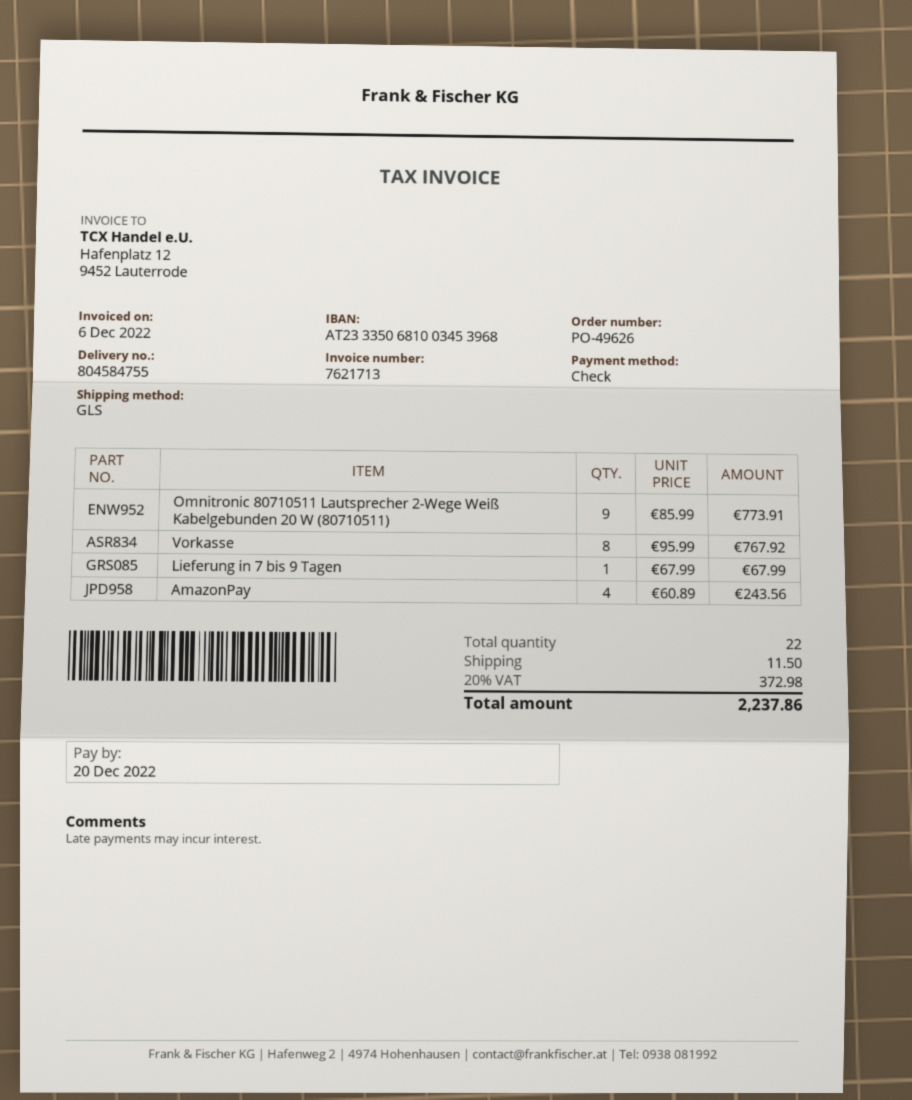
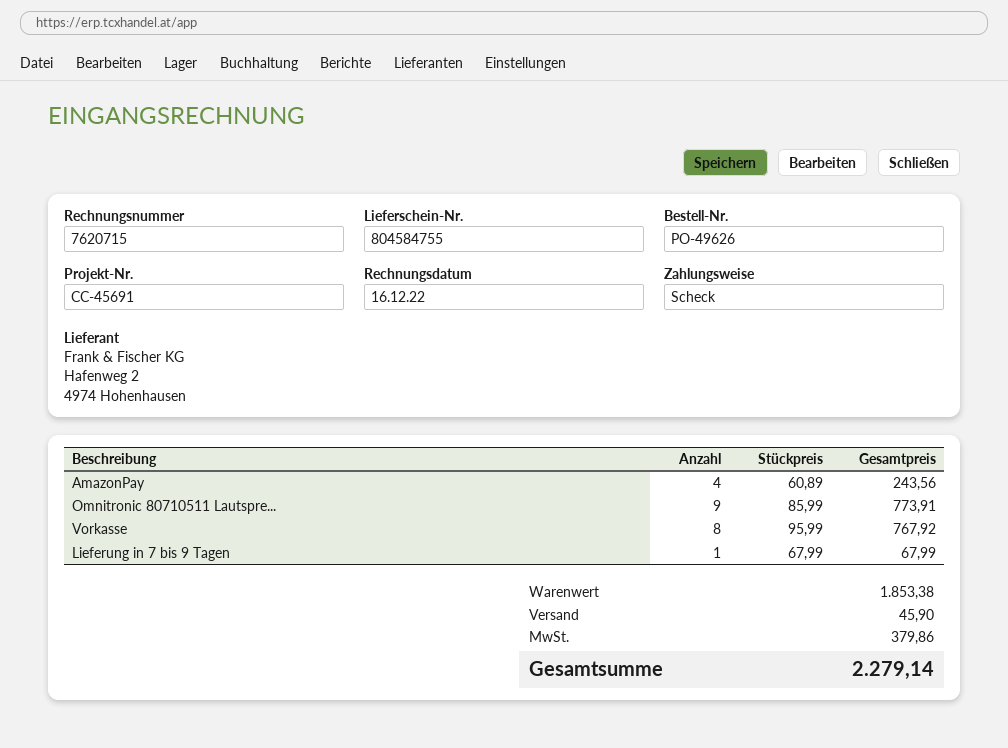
invoice number: 7621713 -> 7620715
invoice date: 2022-12-06 -> 2022-12-16
shipping: 11.50 -> 45.90
tax: 372.98 -> 379.86
total: 2237.86 -> 2279.14

